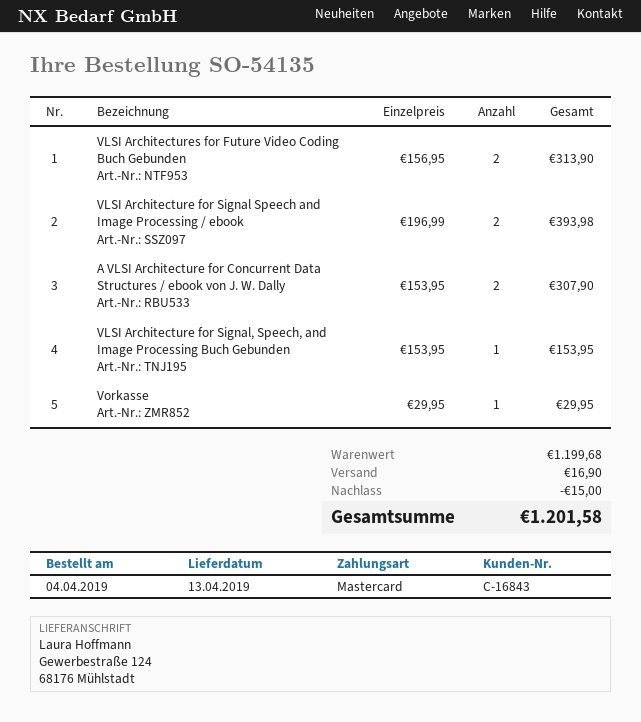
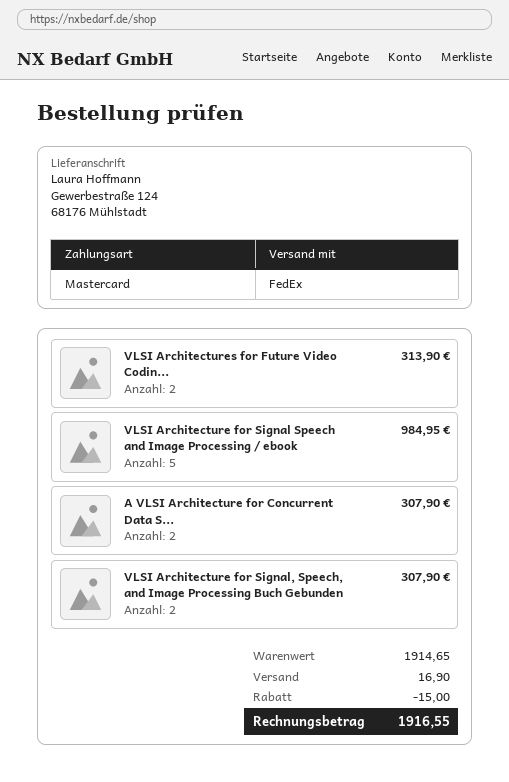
VLSI Architecture for Signal Speech and Image Processing / ebook: 2 for 393.98 -> 5 for 984.95
VLSI Architecture for Signal, Speech, and Image Processing Buch Gebunden: 1 for 153.95 -> 2 for 307.90
Vorkasse: 1 for 29.95 -> none
subtotal: 1199.68 -> 1914.65
total: 1201.58 -> 1916.55

